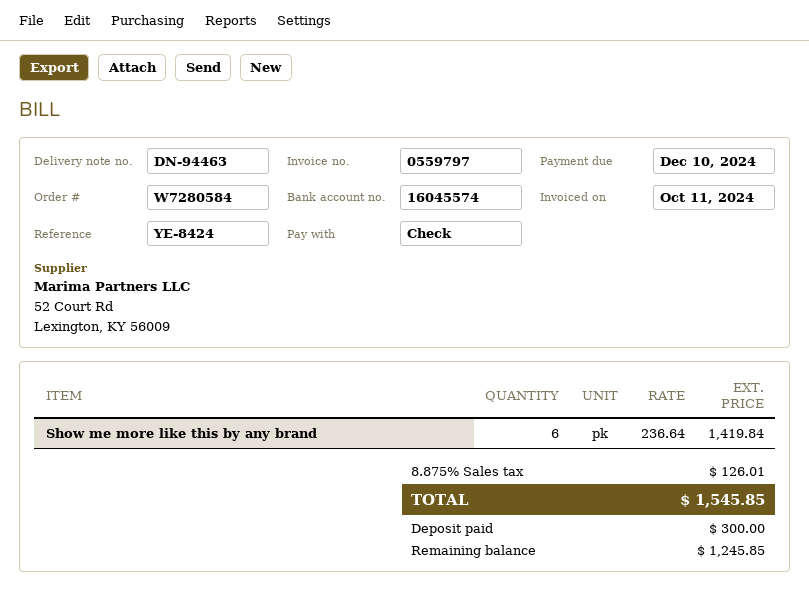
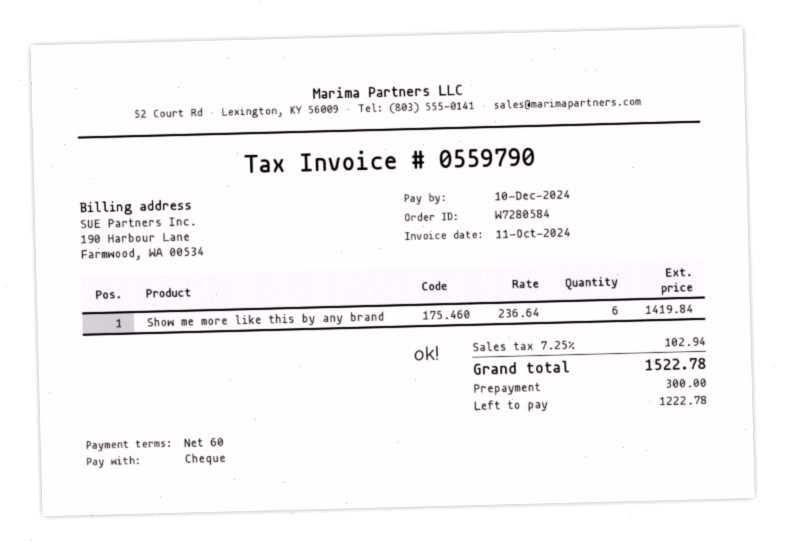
invoice number: 0559797 -> 0559790
tax: 8.875% = 126.01 -> 7.25% = 102.94
total: 1545.85 -> 1522.78
balance: 1245.85 -> 1222.78

